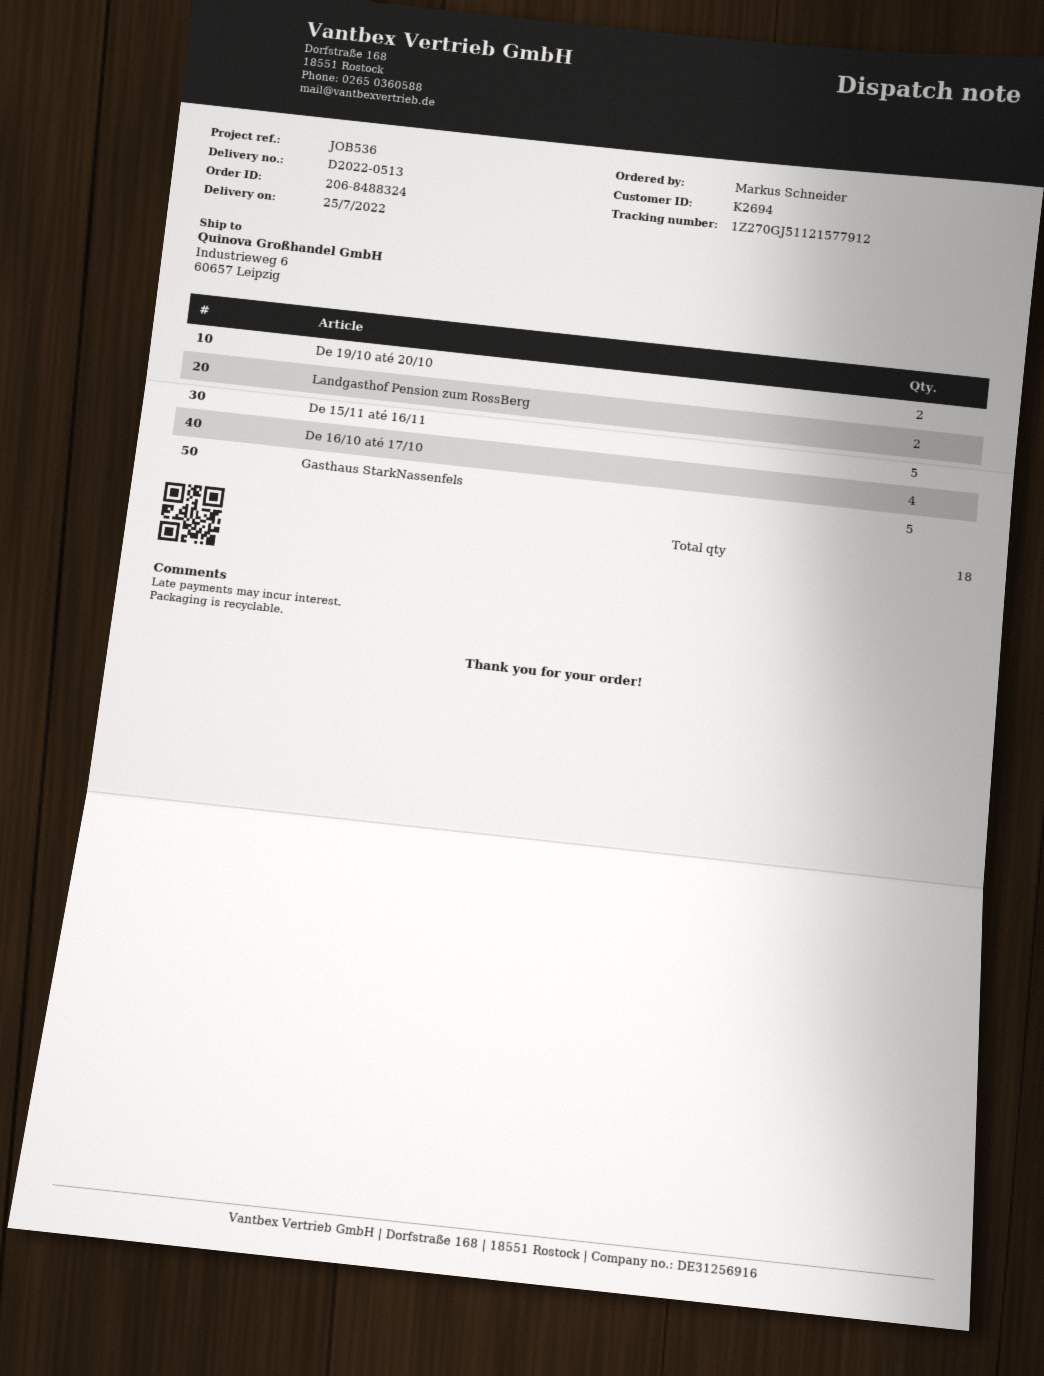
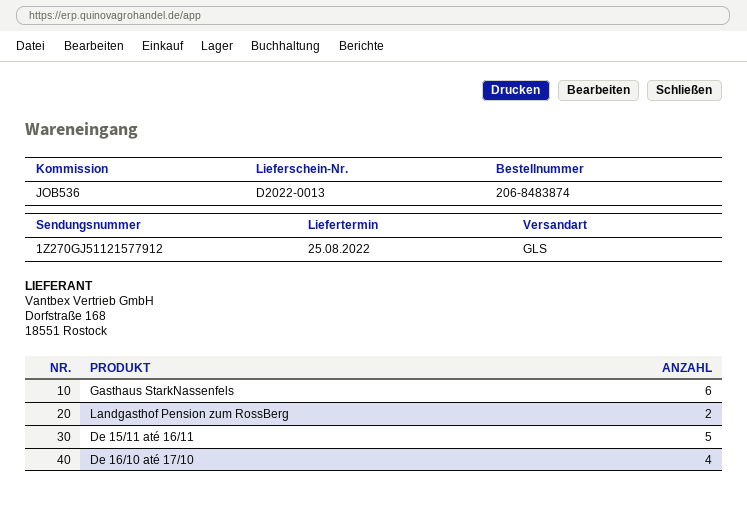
order number: 206-8488324 -> 206-8483874
delivery note number: D2022-0513 -> D2022-0013
delivery date: 2022-07-25 -> 2022-08-25
De 19/10 até 20/10: 2 -> none
Gasthaus StarkNassenfels: 5 -> 6

